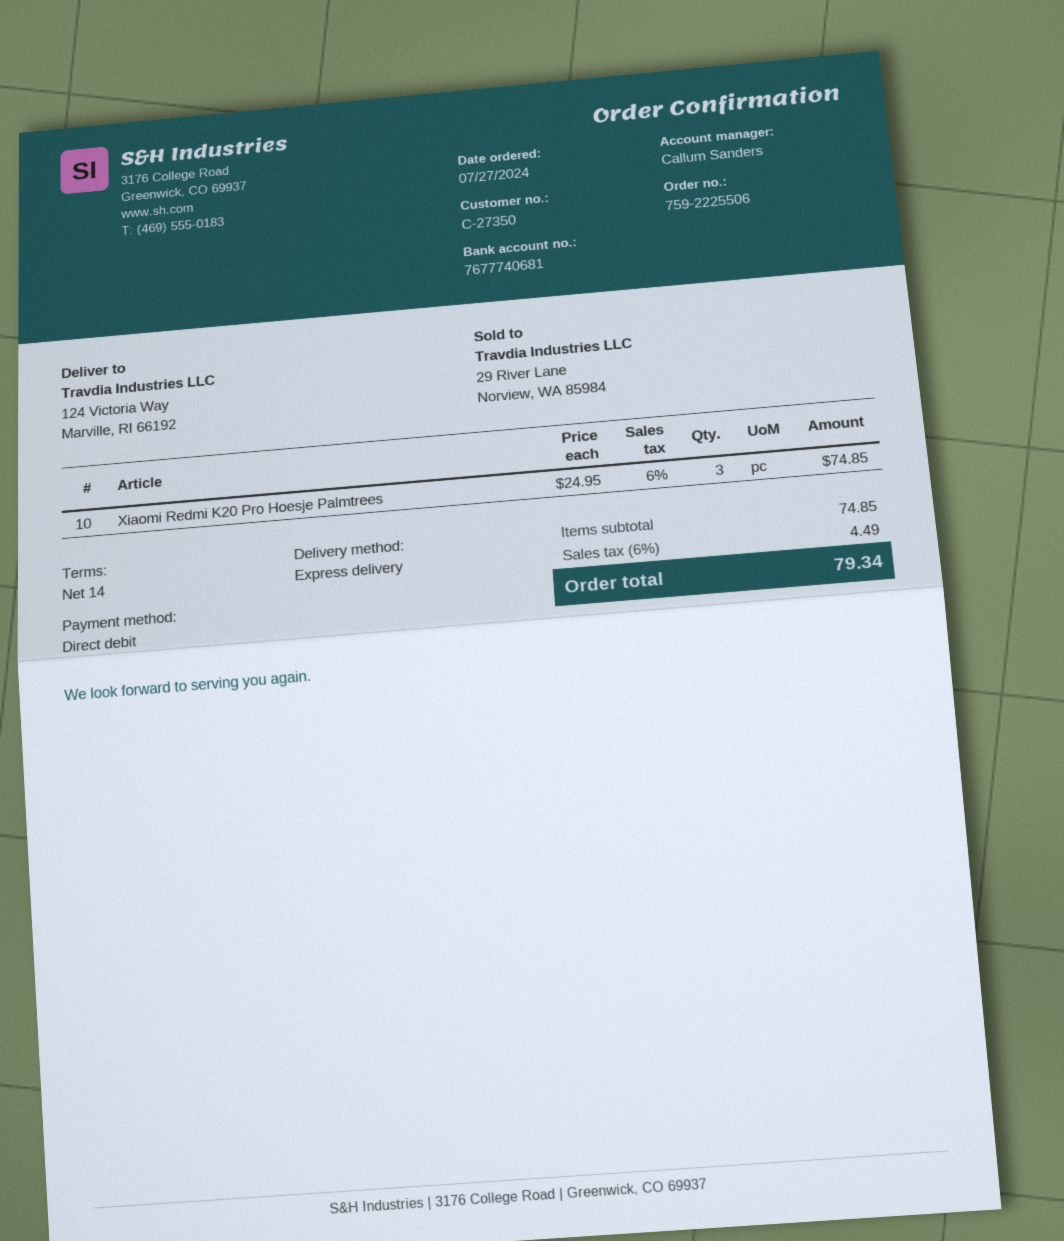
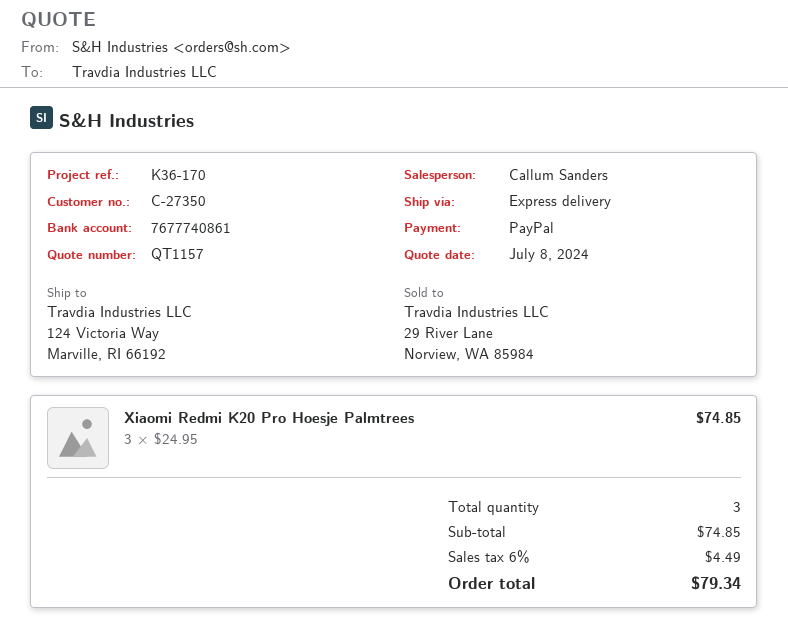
payment method: direct debit -> PayPal
bank account: 7677740681 -> 7677740861

